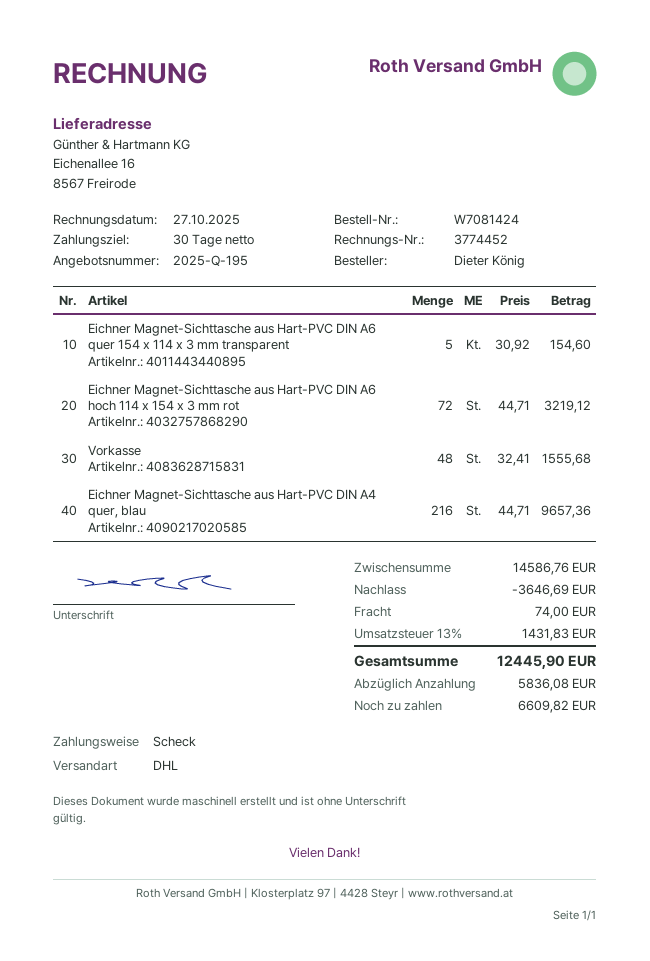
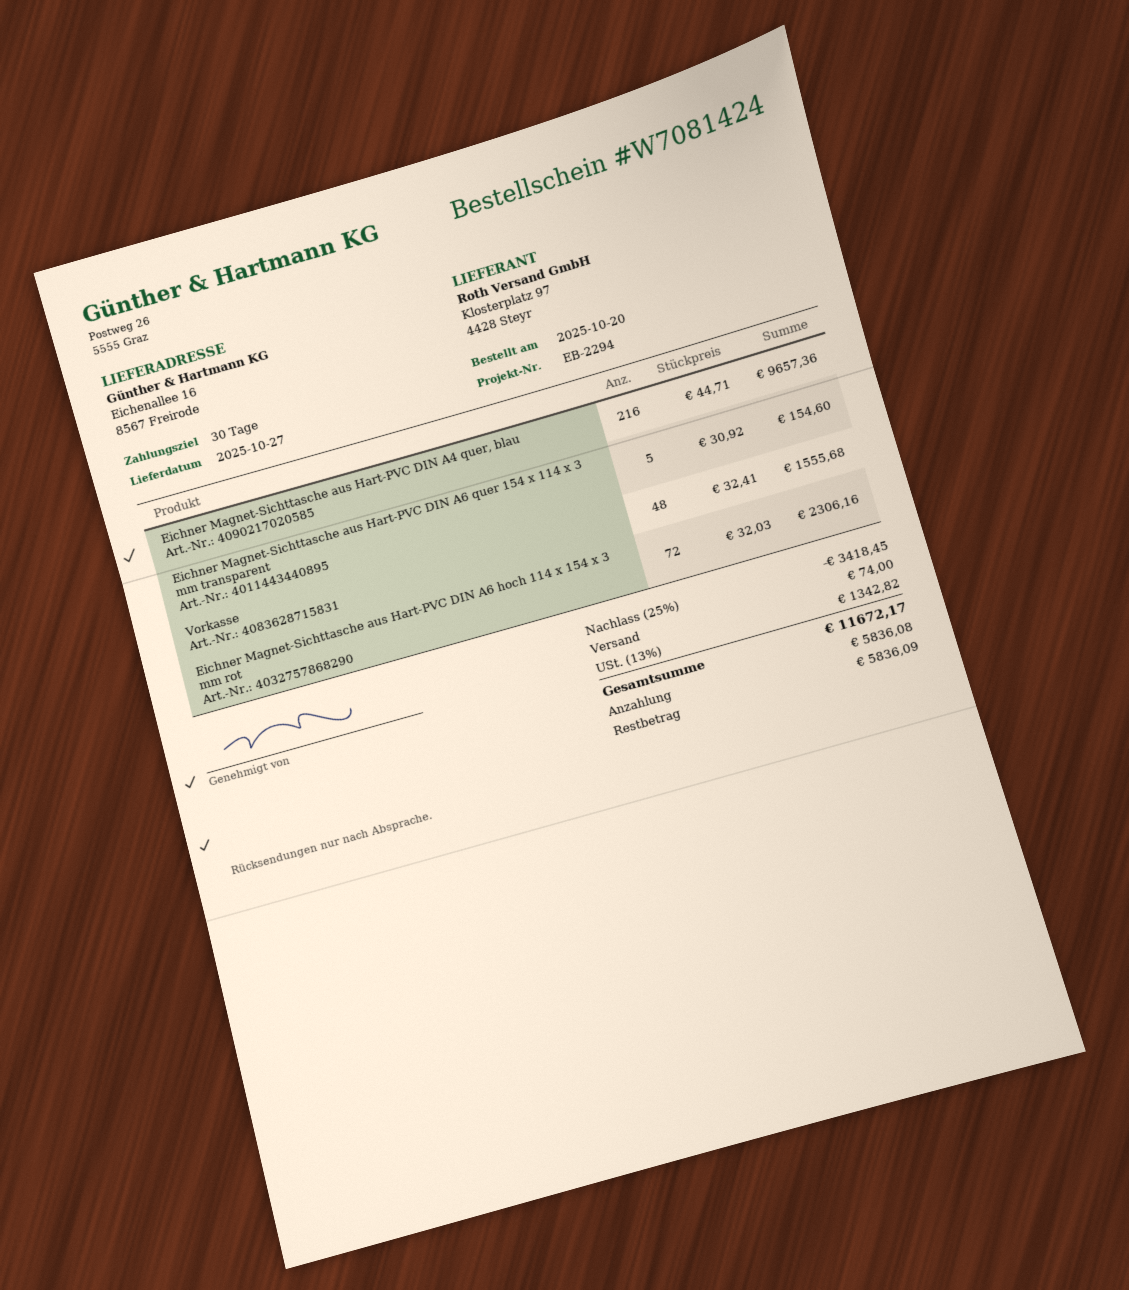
Eichner Magnet-Sichttasche aus Hart-PVC DIN A6 hoch 114 x 154 x 3 mm rot: 72 x 44.71 = 3219.12 -> 72 x 32.03 = 2306.16
discount: 3646.69 -> 3418.45
tax: 13% = 1431.83 -> 13% = 1342.82
total: 12445.90 -> 11672.17
balance: 6609.82 -> 5836.09

